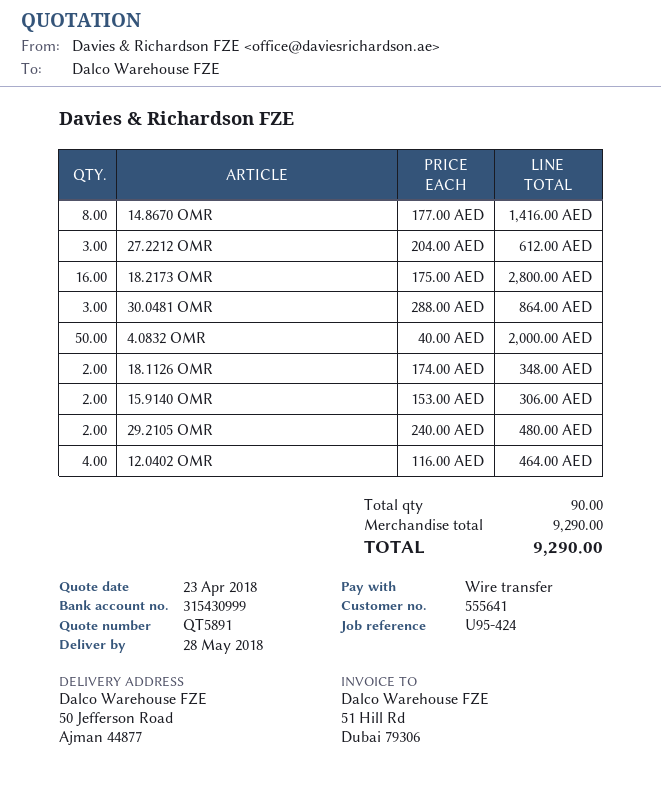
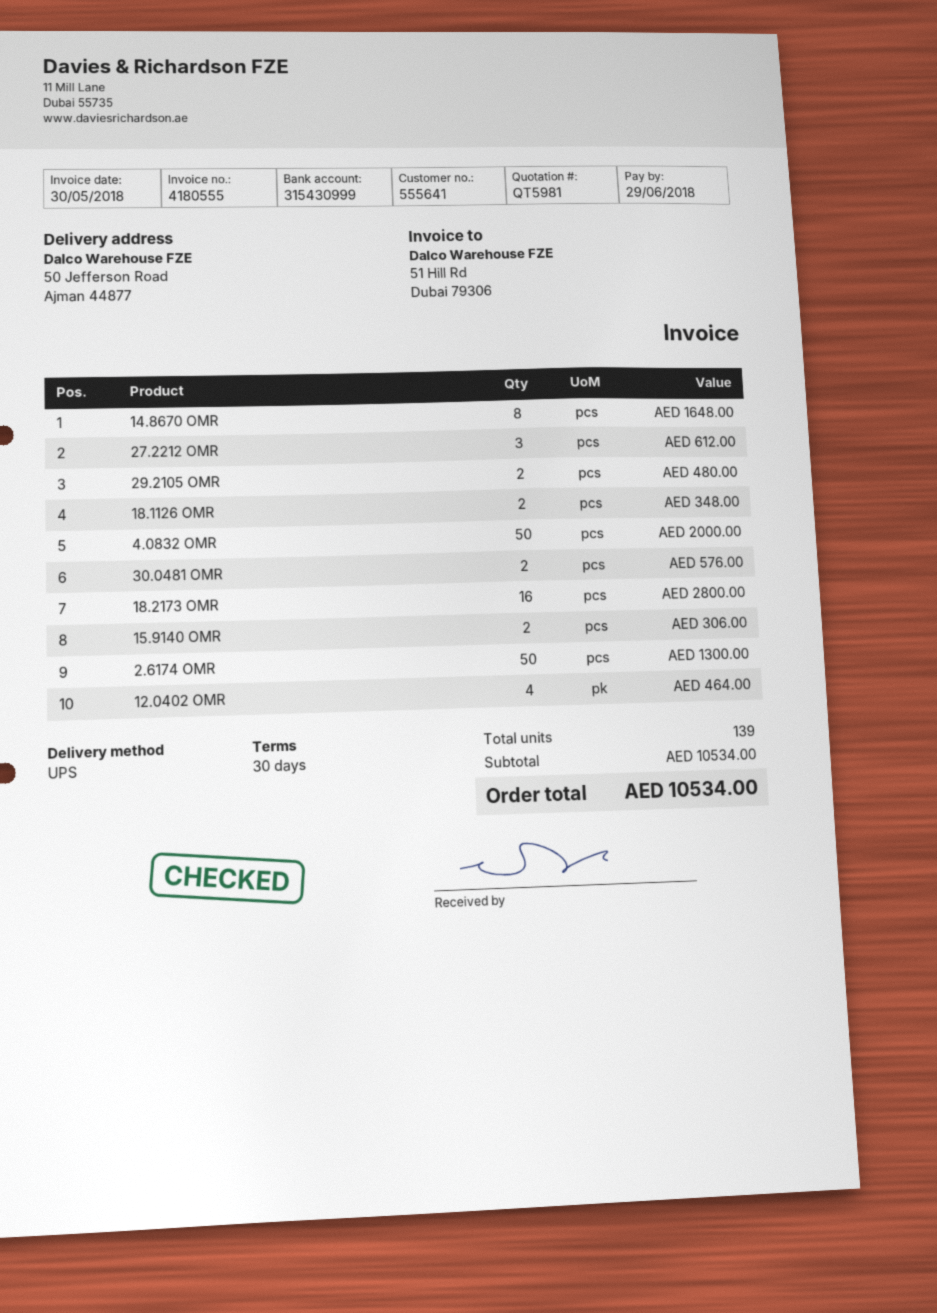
quote number: QT5891 -> QT5981
14.8670 OMR: 8 for 1416.00 -> 8 for 1648.00
30.0481 OMR: 3 for 864.00 -> 2 for 576.00
2.6174 OMR: none -> 50 for 1300.00
total quantity: 90 -> 139
subtotal: 9290.00 -> 10534.00
total: 9290.00 -> 10534.00

